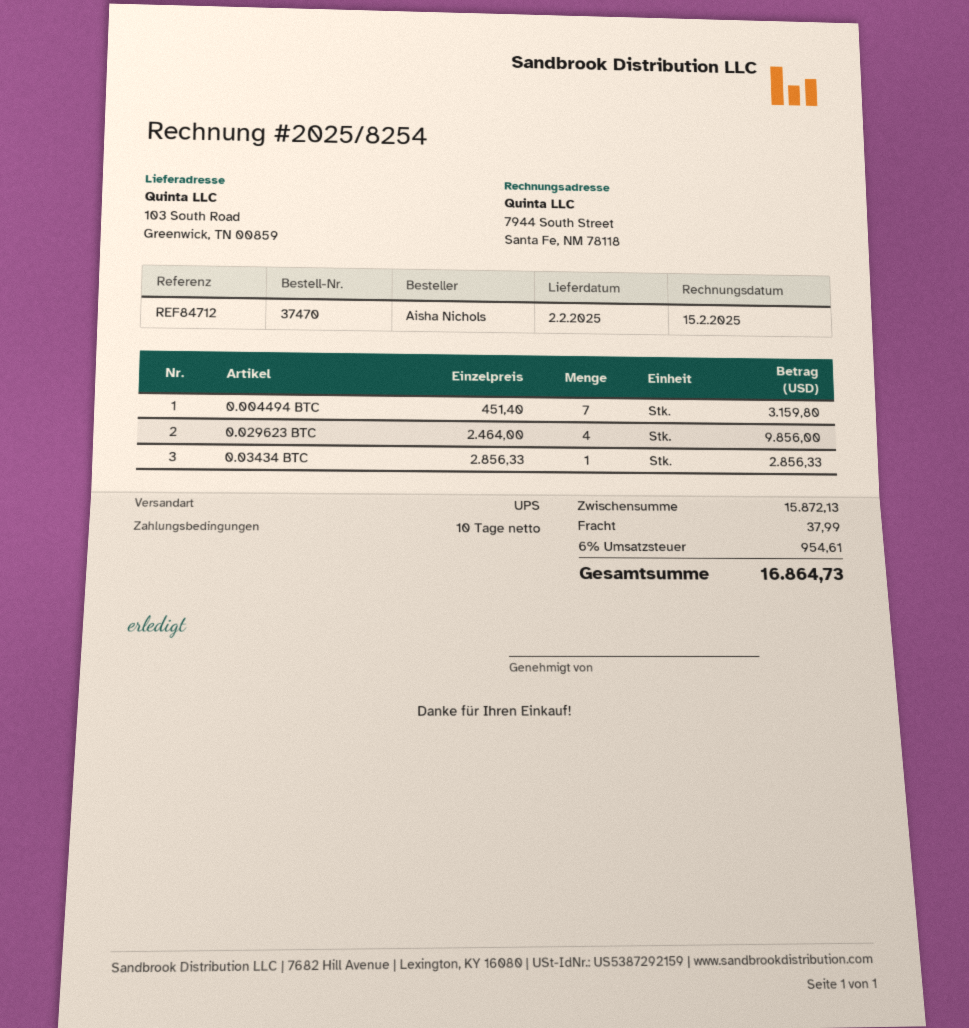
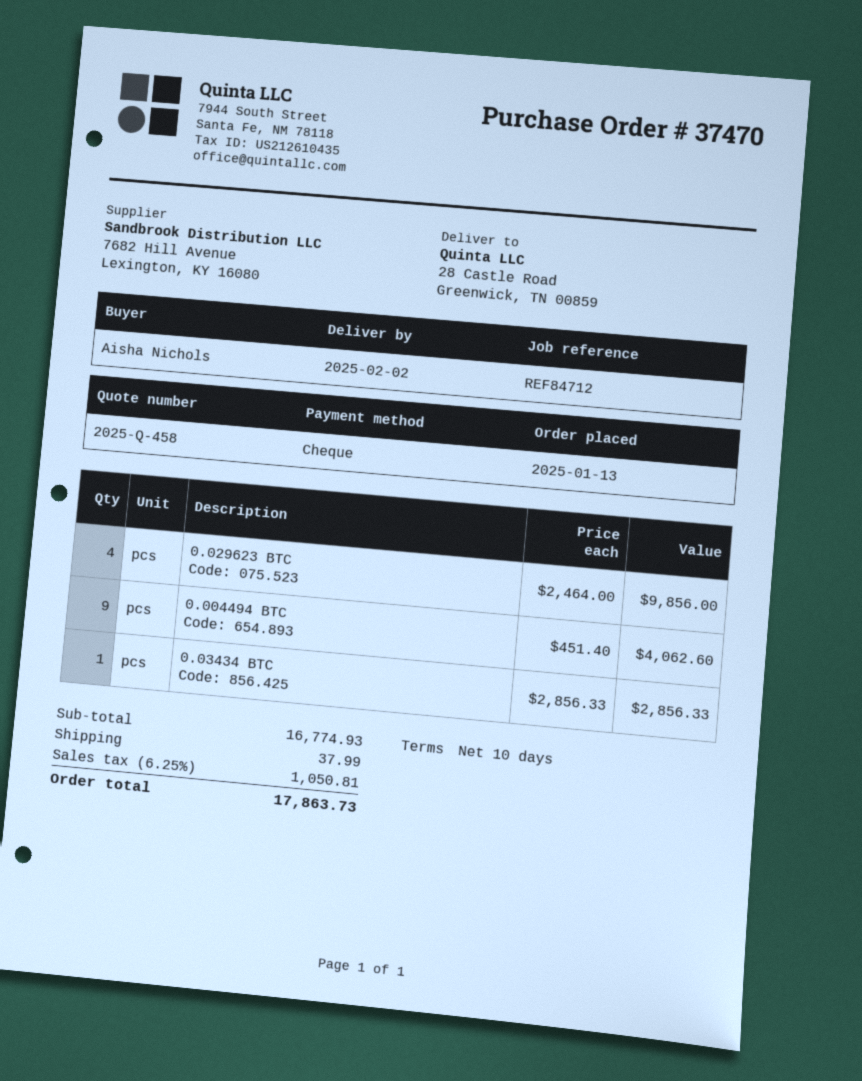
ship to: 103 South Road, Greenwick, TN 00859 -> 28 Castle Road, Greenwick, TN 00859
0.004494 BTC: 7 x 451.40 = 3159.80 -> 9 x 451.40 = 4062.60
subtotal: 15872.13 -> 16774.93
tax: 6% = 954.61 -> 6.25% = 1050.81
total: 16864.73 -> 17863.73

